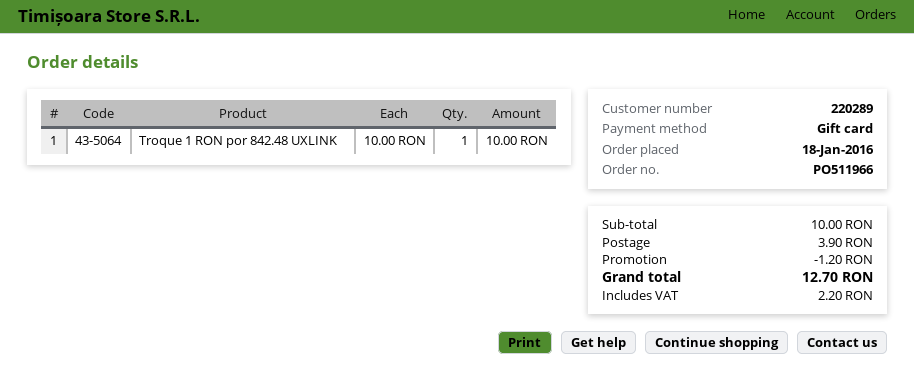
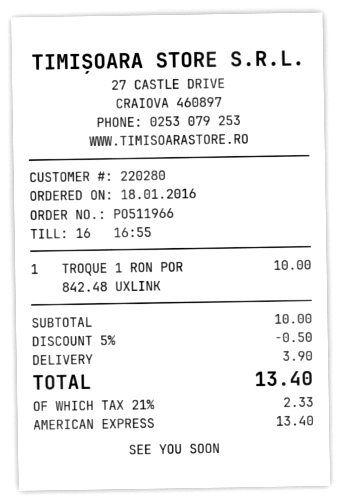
customer number: 220289 -> 220280
payment method: gift card -> American Express
discount: 1.20 -> 0.50
tax: 2.20 -> 2.33
total: 12.70 -> 13.40

